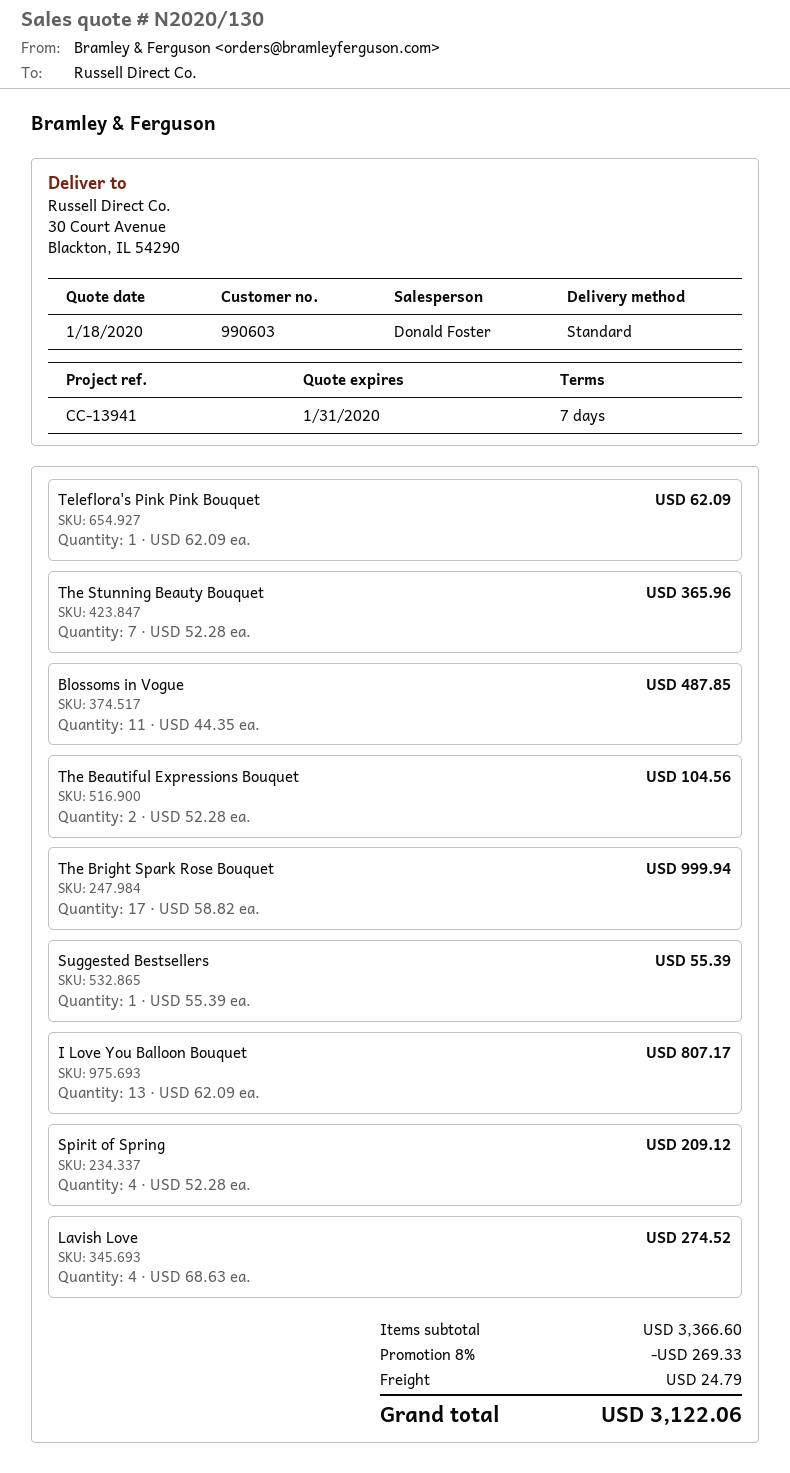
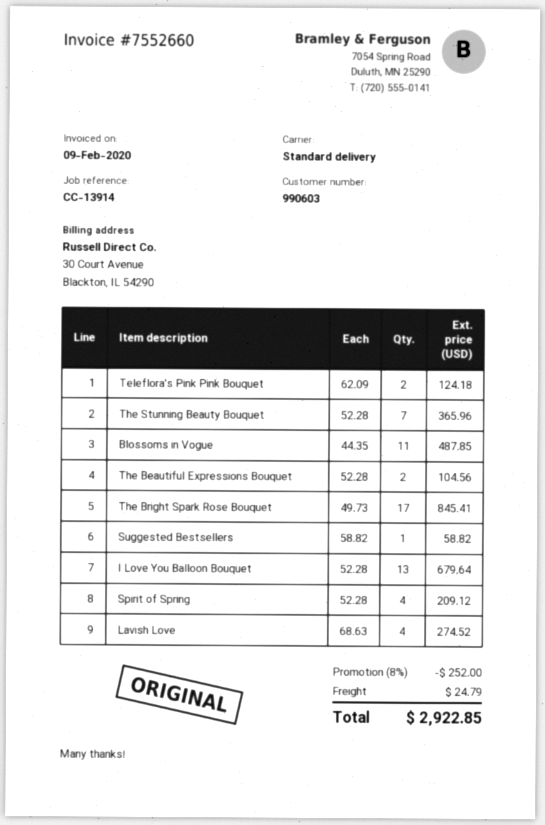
reference: CC-13941 -> CC-13914
Teleflora's Pink Pink Bouquet: 1 x 62.09 = 62.09 -> 2 x 62.09 = 124.18
The Bright Spark Rose Bouquet: 17 x 58.82 = 999.94 -> 17 x 49.73 = 845.41
Suggested Bestsellers: 1 x 55.39 = 55.39 -> 1 x 58.82 = 58.82
I Love You Balloon Bouquet: 13 x 62.09 = 807.17 -> 13 x 52.28 = 679.64
discount: 8% = 269.33 -> 8% = 252.00
total: 3122.06 -> 2922.85

